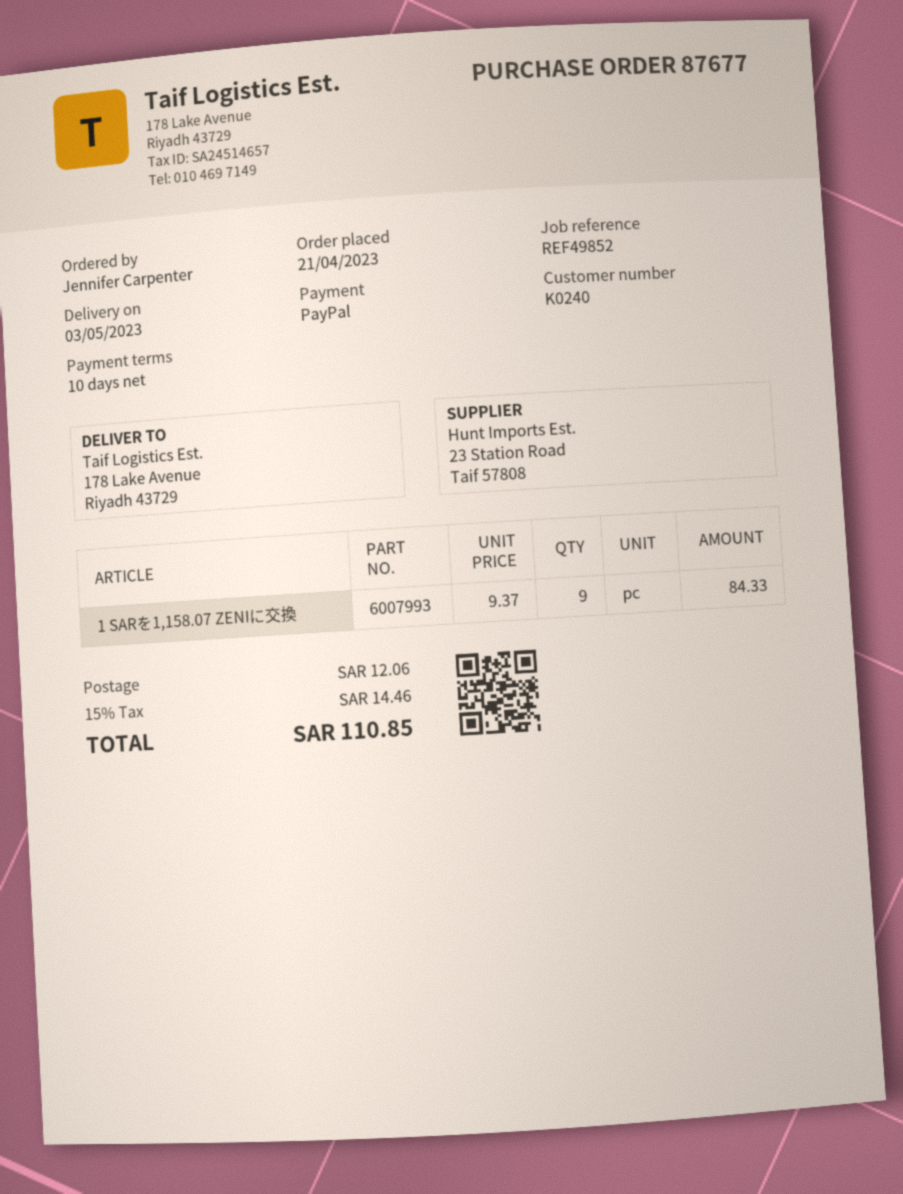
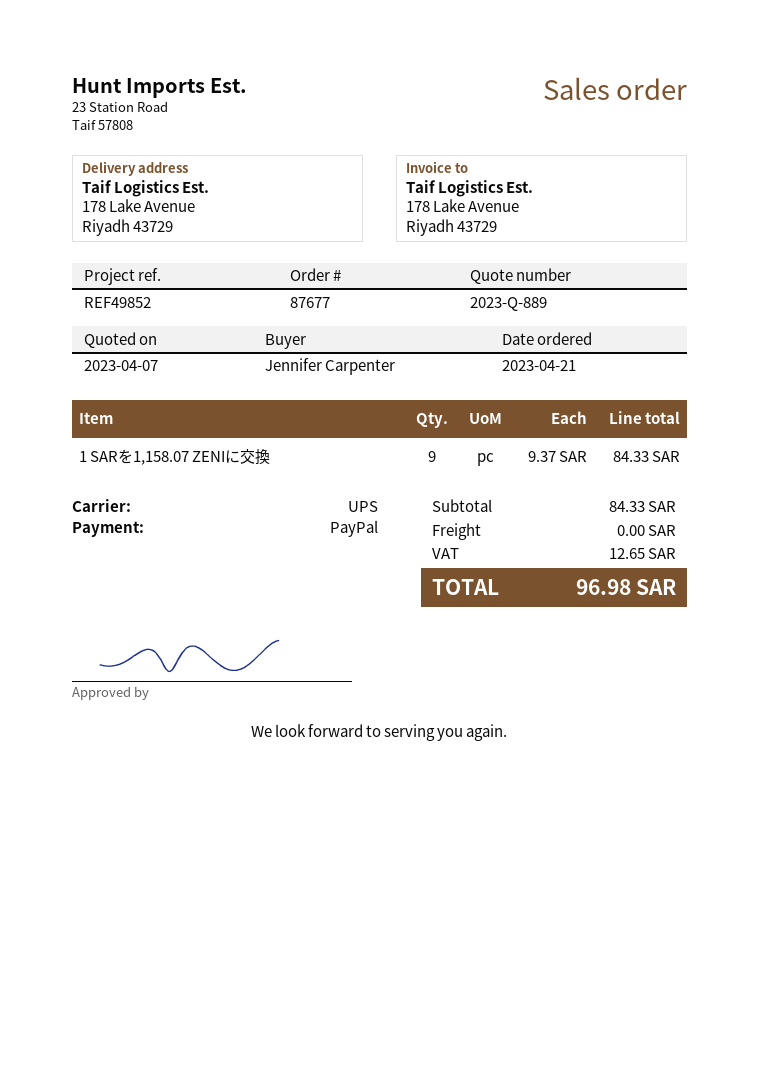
shipping: 12.06 -> 0.00
tax: 14.46 -> 12.65
total: 110.85 -> 96.98

